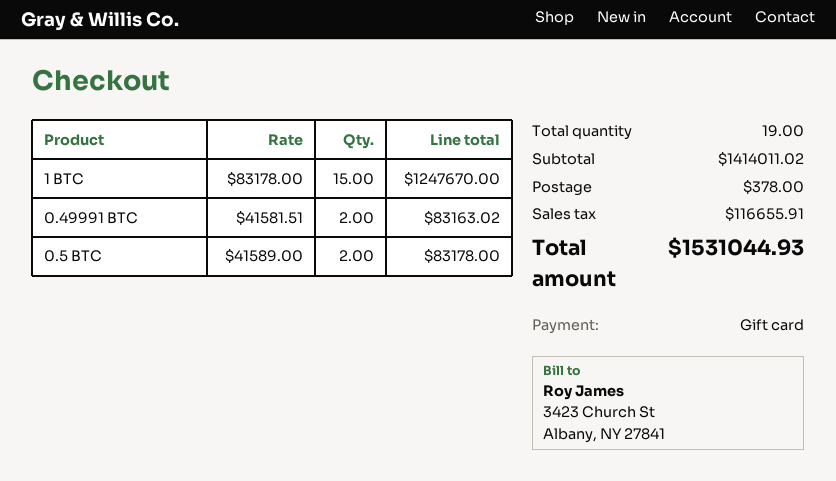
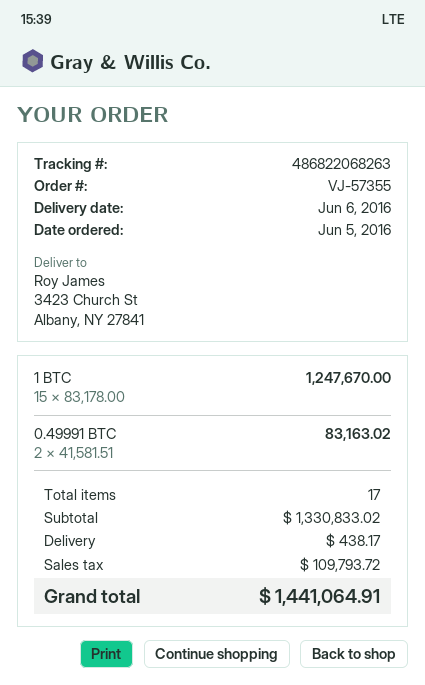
0.5 BTC: 2 x 41589.00 = 83178.00 -> none
total quantity: 19 -> 17
subtotal: 1414011.02 -> 1330833.02
shipping: 378.00 -> 438.17
tax: 116655.91 -> 109793.72
total: 1531044.93 -> 1441064.91

